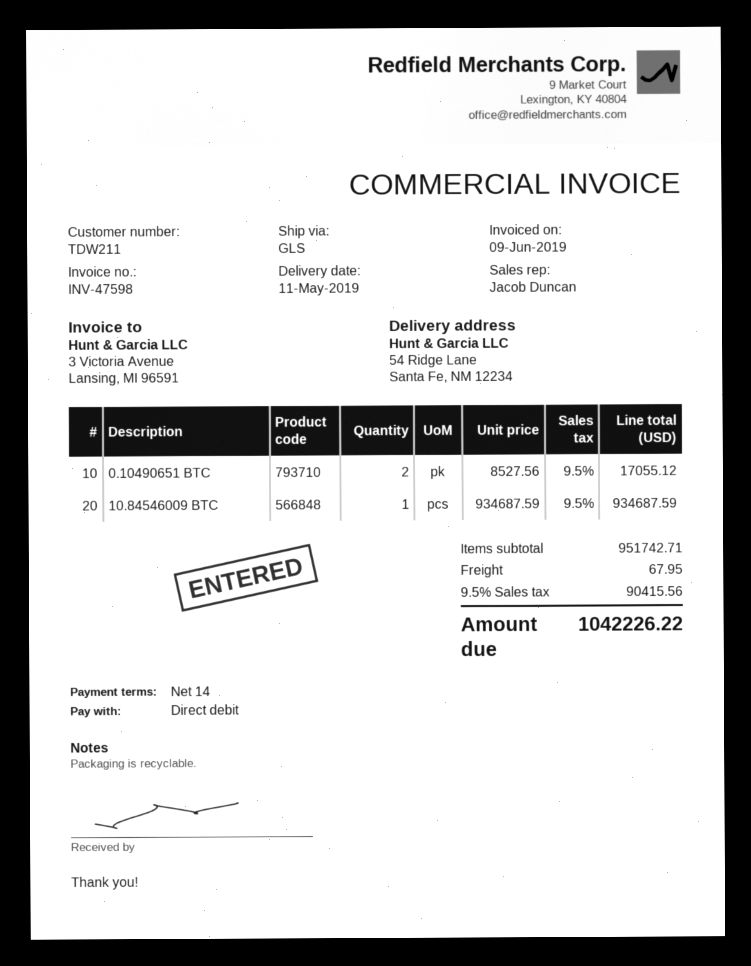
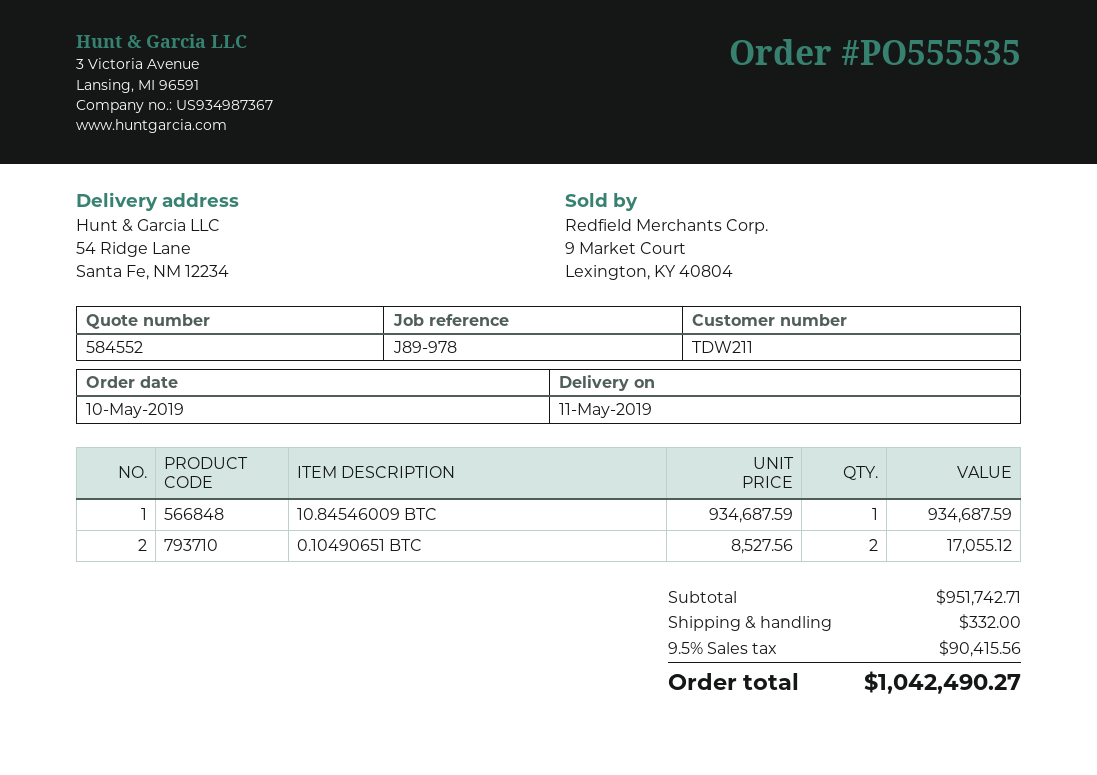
shipping: 67.95 -> 332.00
total: 1042226.22 -> 1042490.27

